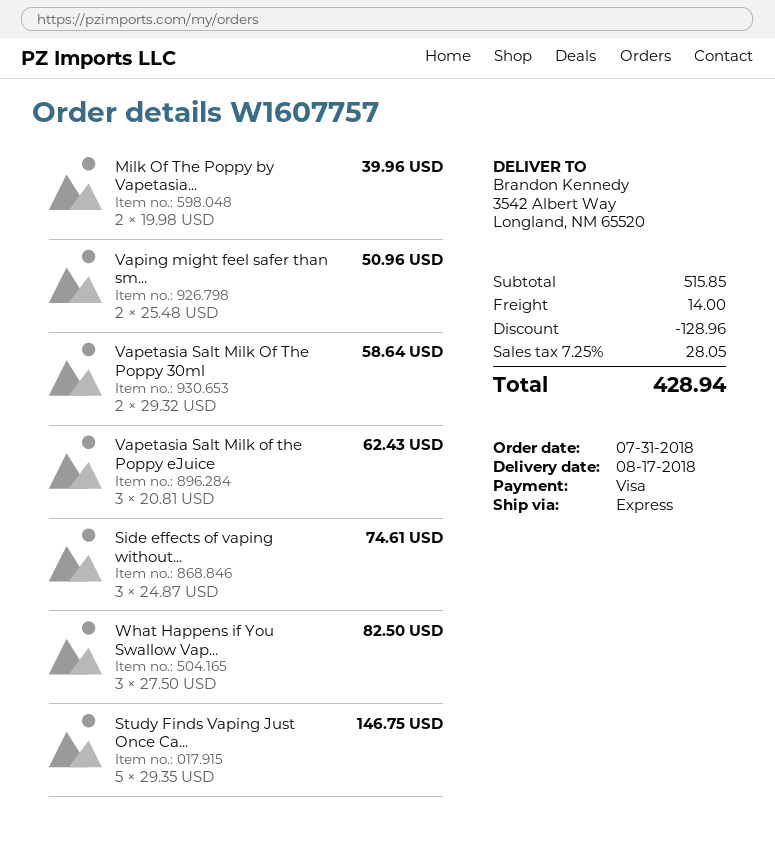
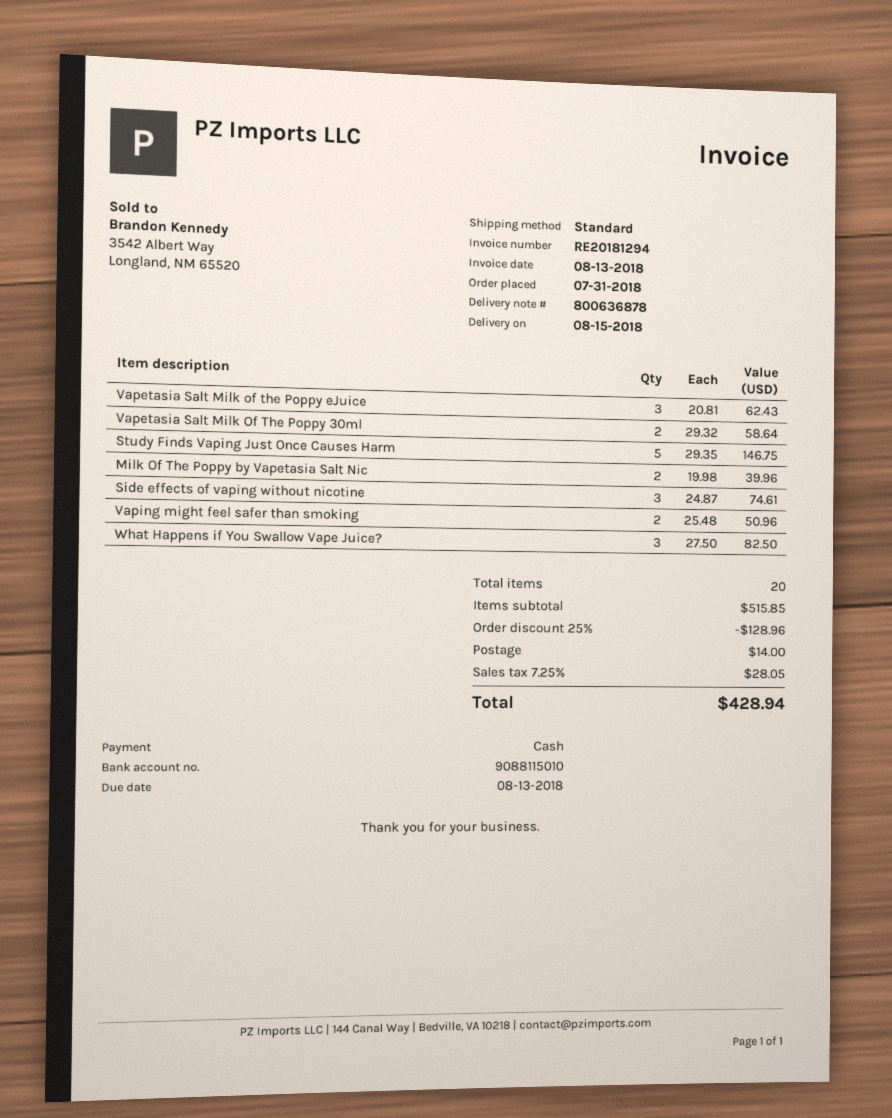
delivery date: 2018-08-17 -> 2018-08-15
payment method: Visa -> cash
shipping method: express -> standard

